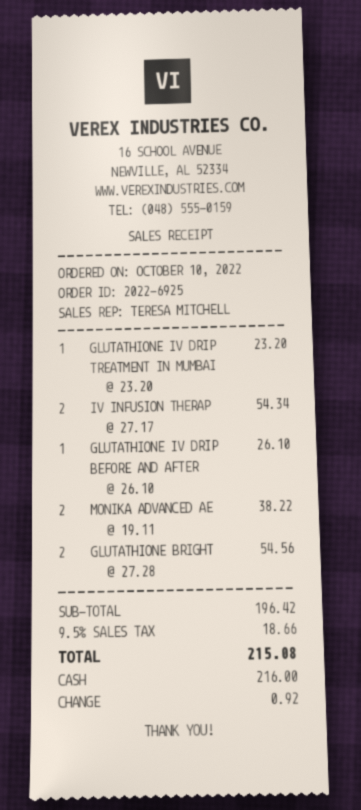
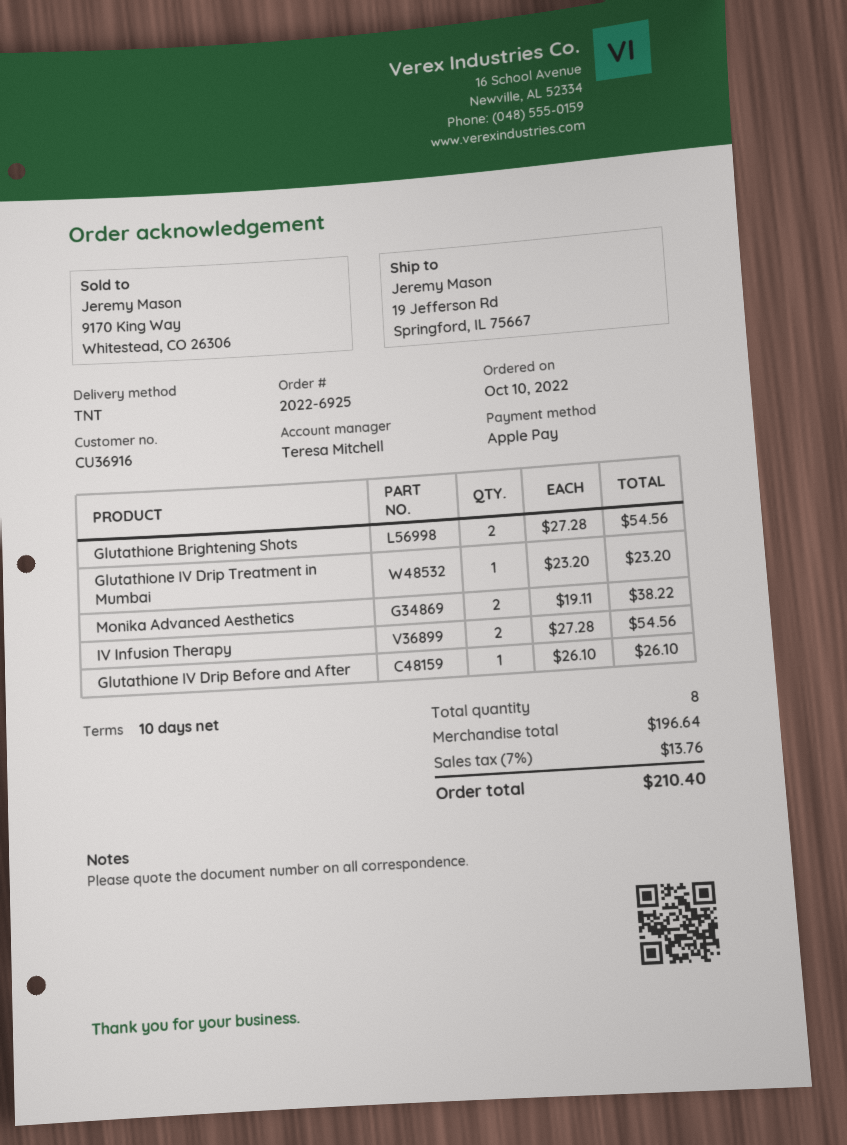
payment method: cash -> Apple Pay
IV INFUSION THERAP: 2 x 27.17 = 54.34 -> 2 x 27.28 = 54.56
subtotal: 196.42 -> 196.64
tax: 9.5% = 18.66 -> 7% = 13.76
total: 215.08 -> 210.40

